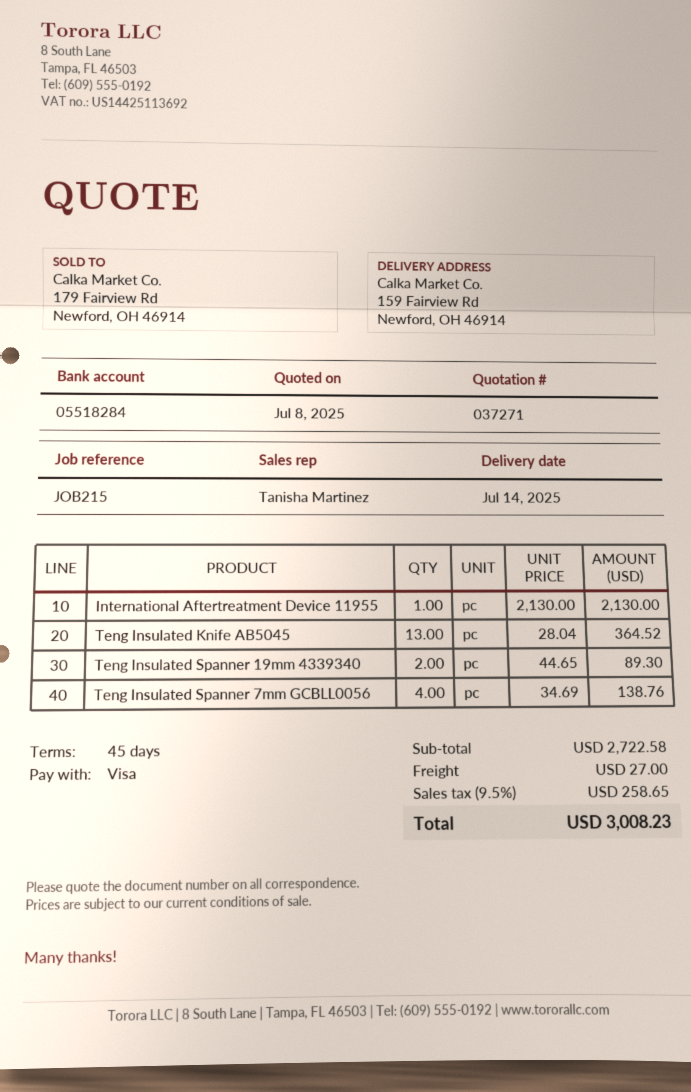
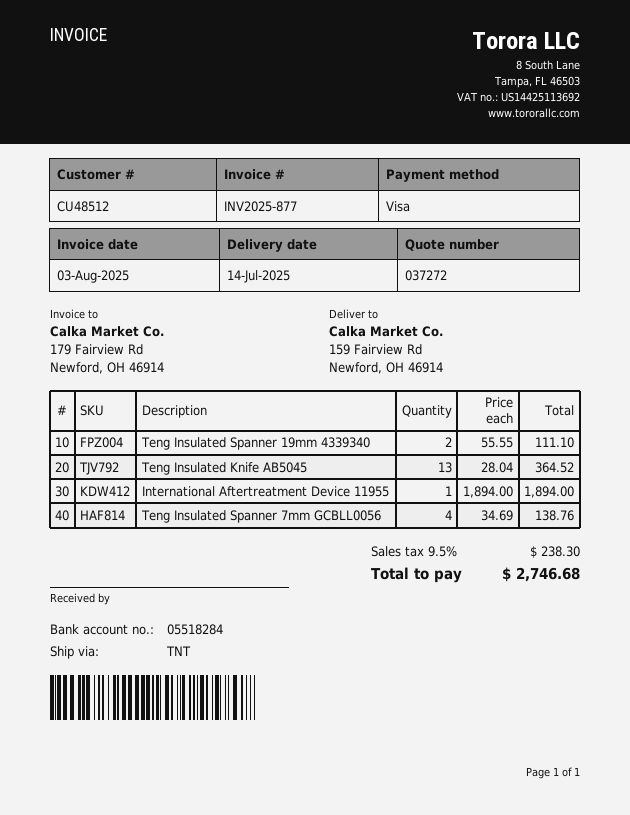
quote number: 037271 -> 037272
International Aftertreatment Device 11955: 1 x 2130.00 = 2130.00 -> 1 x 1894.00 = 1894.00
Teng Insulated Spanner 19mm 4339340: 2 x 44.65 = 89.30 -> 2 x 55.55 = 111.10
shipping: 27.00 -> none
tax: 9.5% = 258.65 -> 9.5% = 238.30
total: 3008.23 -> 2746.68

